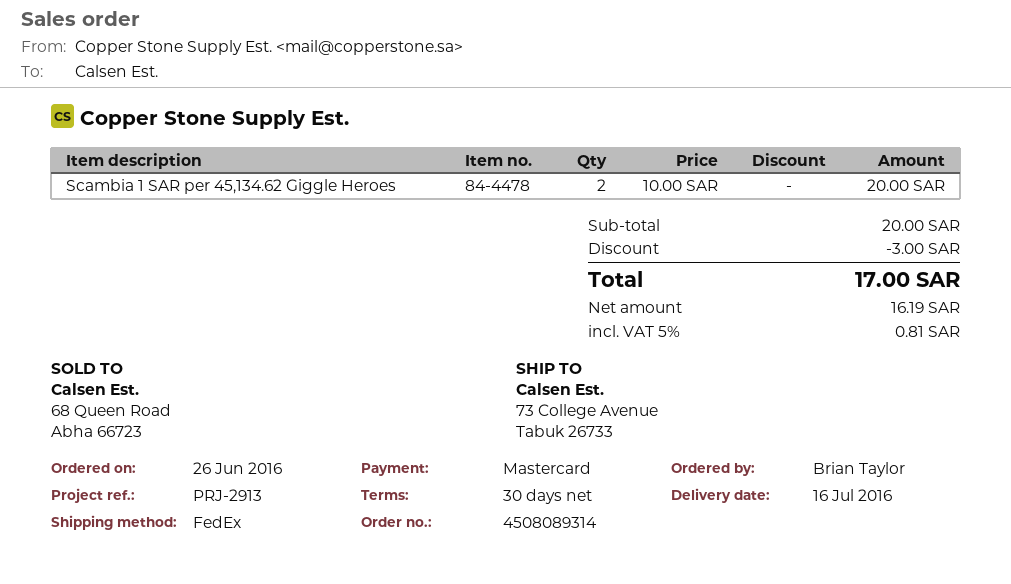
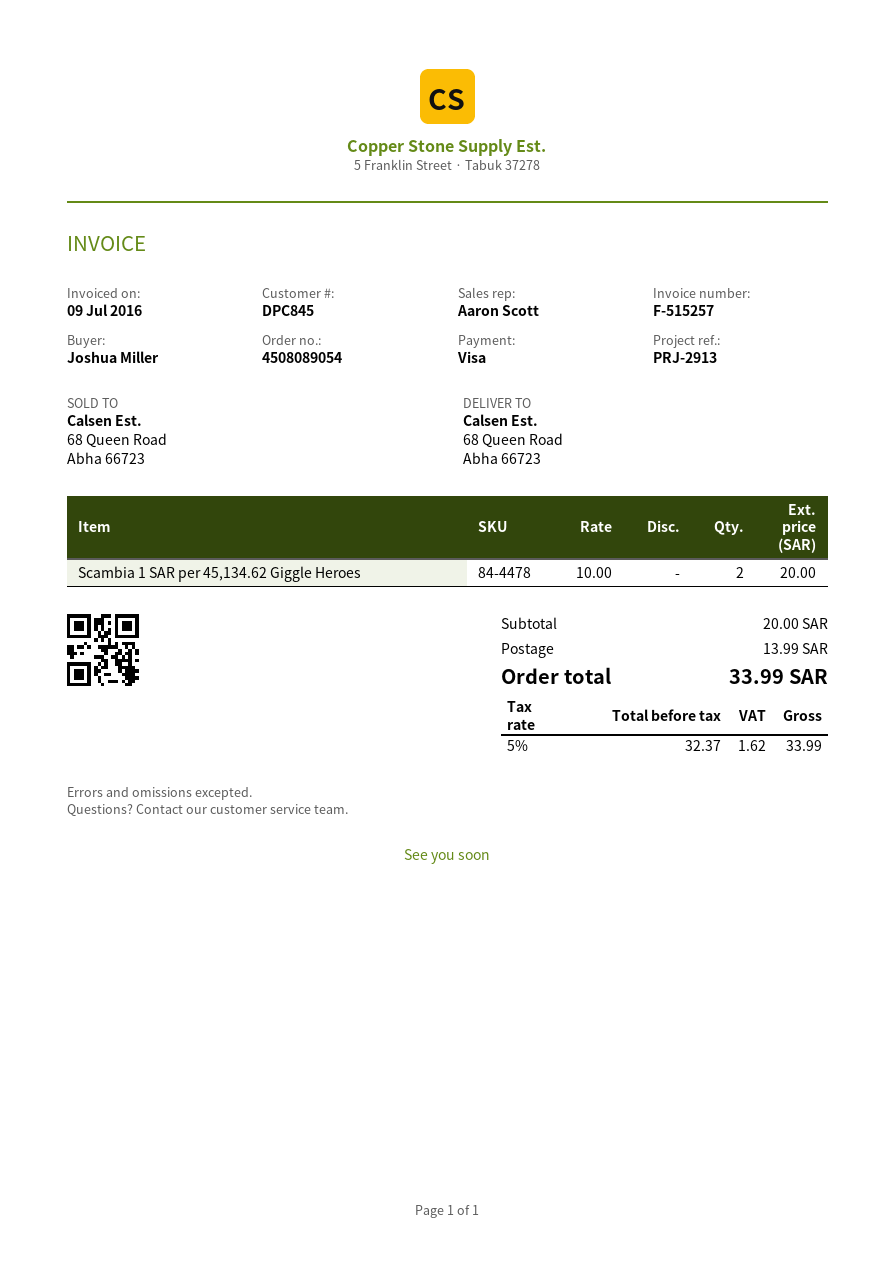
order number: 4508089314 -> 4508089054
ordered by: Brian Taylor -> Joshua Miller
payment method: Mastercard -> Visa
ship to: 73 College Avenue, Tabuk 26733 -> 68 Queen Road, Abha 66723
discount: 3.00 -> none
shipping: none -> 13.99
net: 16.19 -> 32.37
tax: 5% = 0.81 -> 5% = 1.62
total: 17.00 -> 33.99

